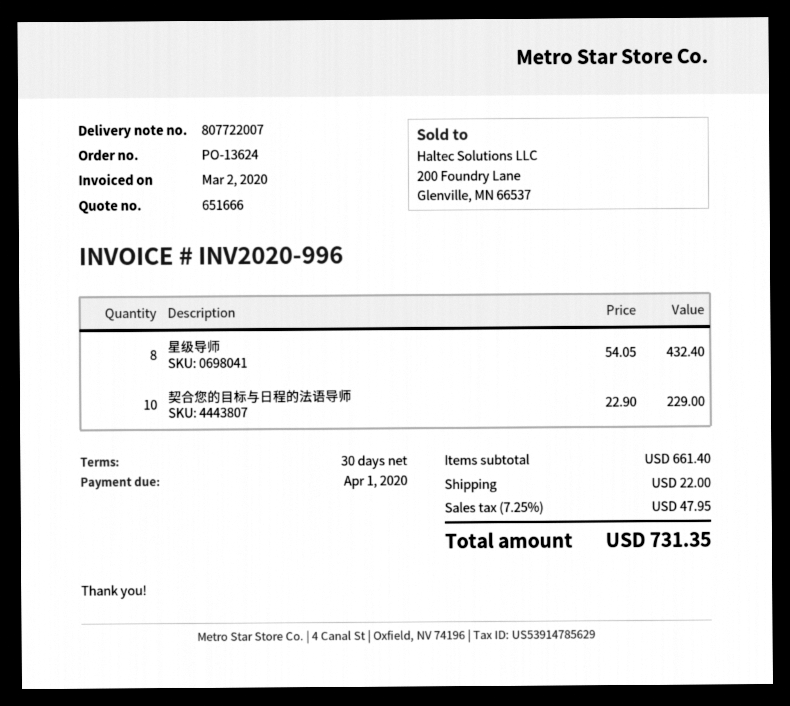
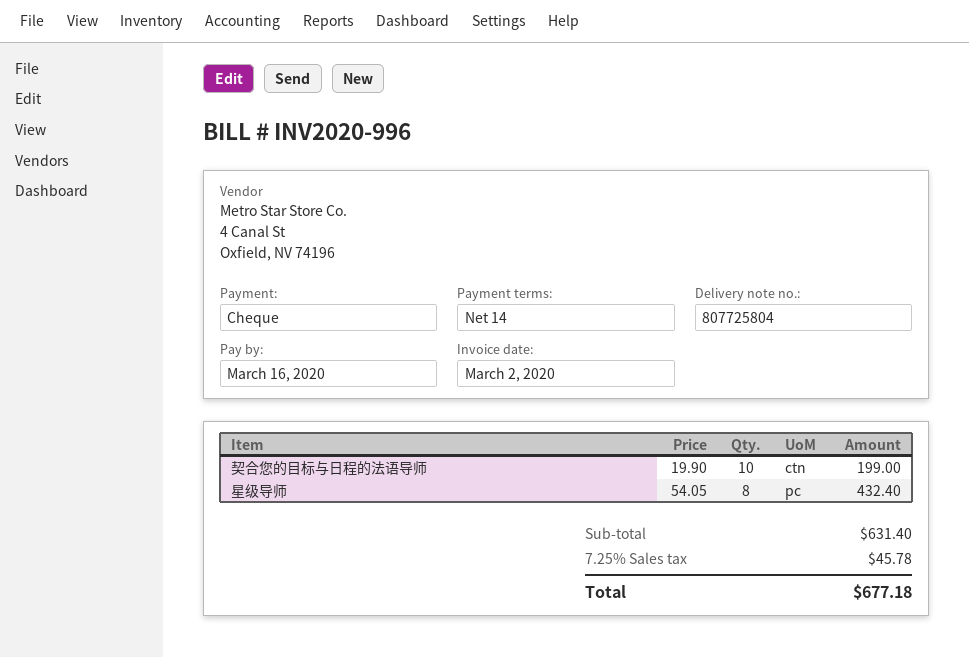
delivery note number: 807722007 -> 807725804
payment terms: 30 days -> 14 days
due date: 2020-04-01 -> 2020-03-16
契合您的目标与日程的法语导师: 10 x 22.90 = 229.00 -> 10 x 19.90 = 199.00
subtotal: 661.40 -> 631.40
shipping: 22.00 -> none
tax: 7.25% = 47.95 -> 7.25% = 45.78
total: 731.35 -> 677.18

